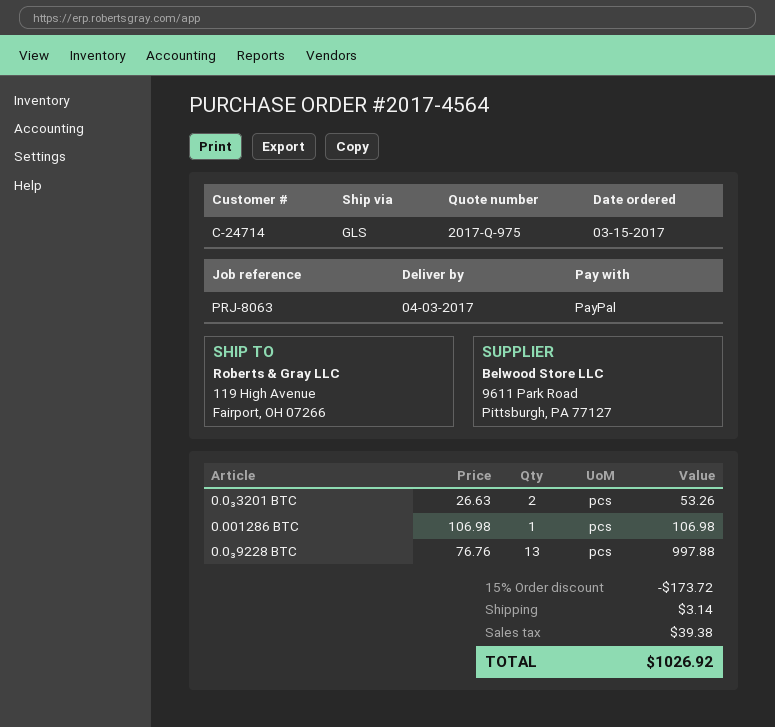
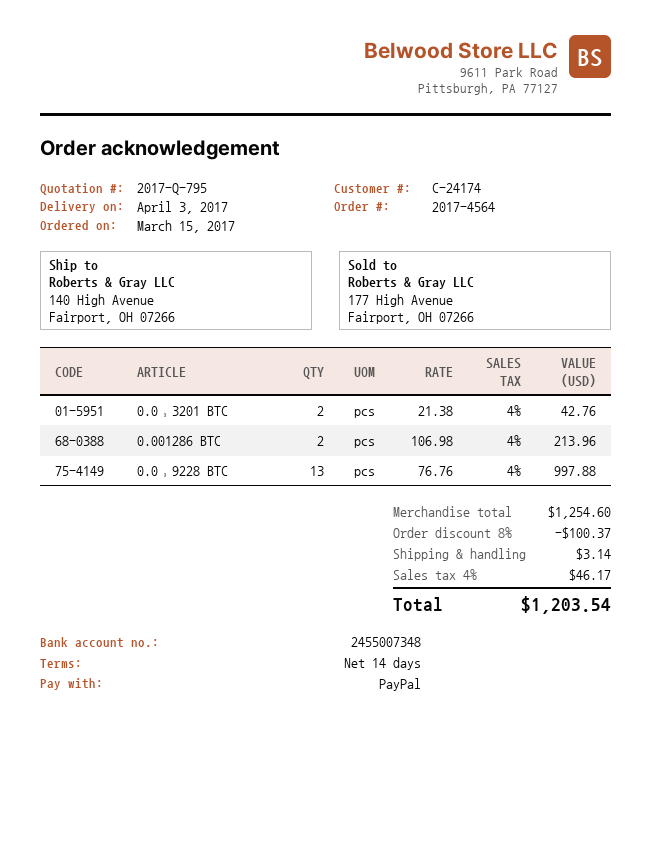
quote number: 2017-Q-975 -> 2017-Q-795
customer number: C-24714 -> C-24174
ship to: 119 High Avenue, Fairport, OH 07266 -> 140 High Avenue, Fairport, OH 07266
0.0₃3201 BTC: 2 x 26.63 = 53.26 -> 2 x 21.38 = 42.76
0.001286 BTC: 1 x 106.98 = 106.98 -> 2 x 106.98 = 213.96
discount: 15% = 173.72 -> 8% = 100.37
tax: 39.38 -> 46.17
total: 1026.92 -> 1203.54

